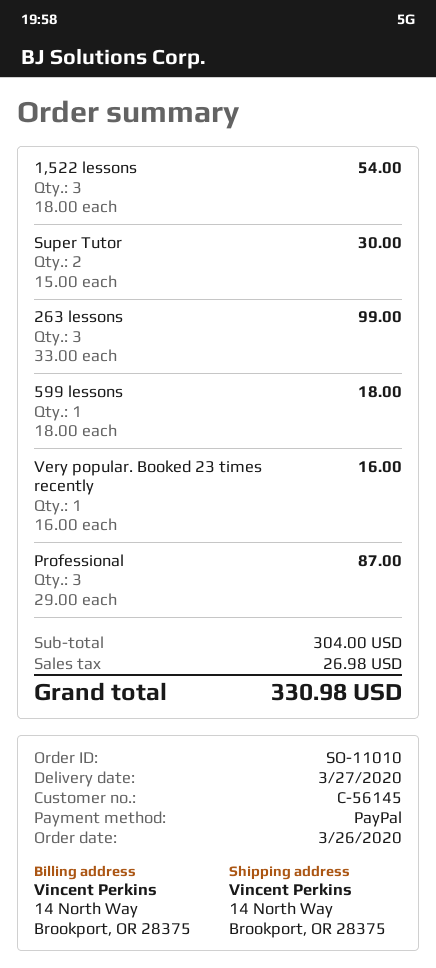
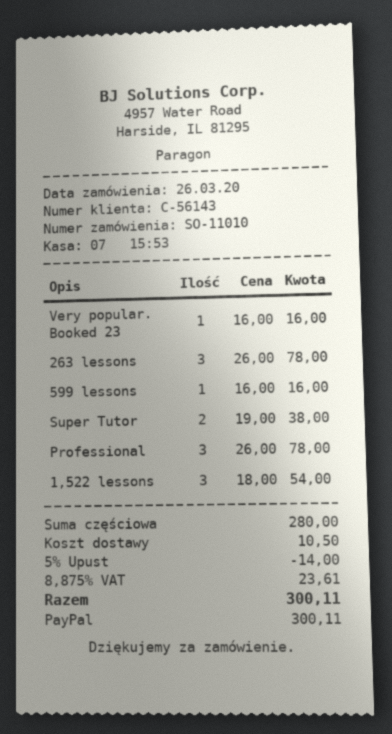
customer number: C-56145 -> C-56143
Super Tutor: 2 x 15.00 = 30.00 -> 2 x 19.00 = 38.00
263 lessons: 3 x 33.00 = 99.00 -> 3 x 26.00 = 78.00
599 lessons: 1 x 18.00 = 18.00 -> 1 x 16.00 = 16.00
Professional: 3 x 29.00 = 87.00 -> 3 x 26.00 = 78.00
subtotal: 304.00 -> 280.00
discount: none -> 5% = 14.00
shipping: none -> 10.50
tax: 26.98 -> 23.61
total: 330.98 -> 300.11

